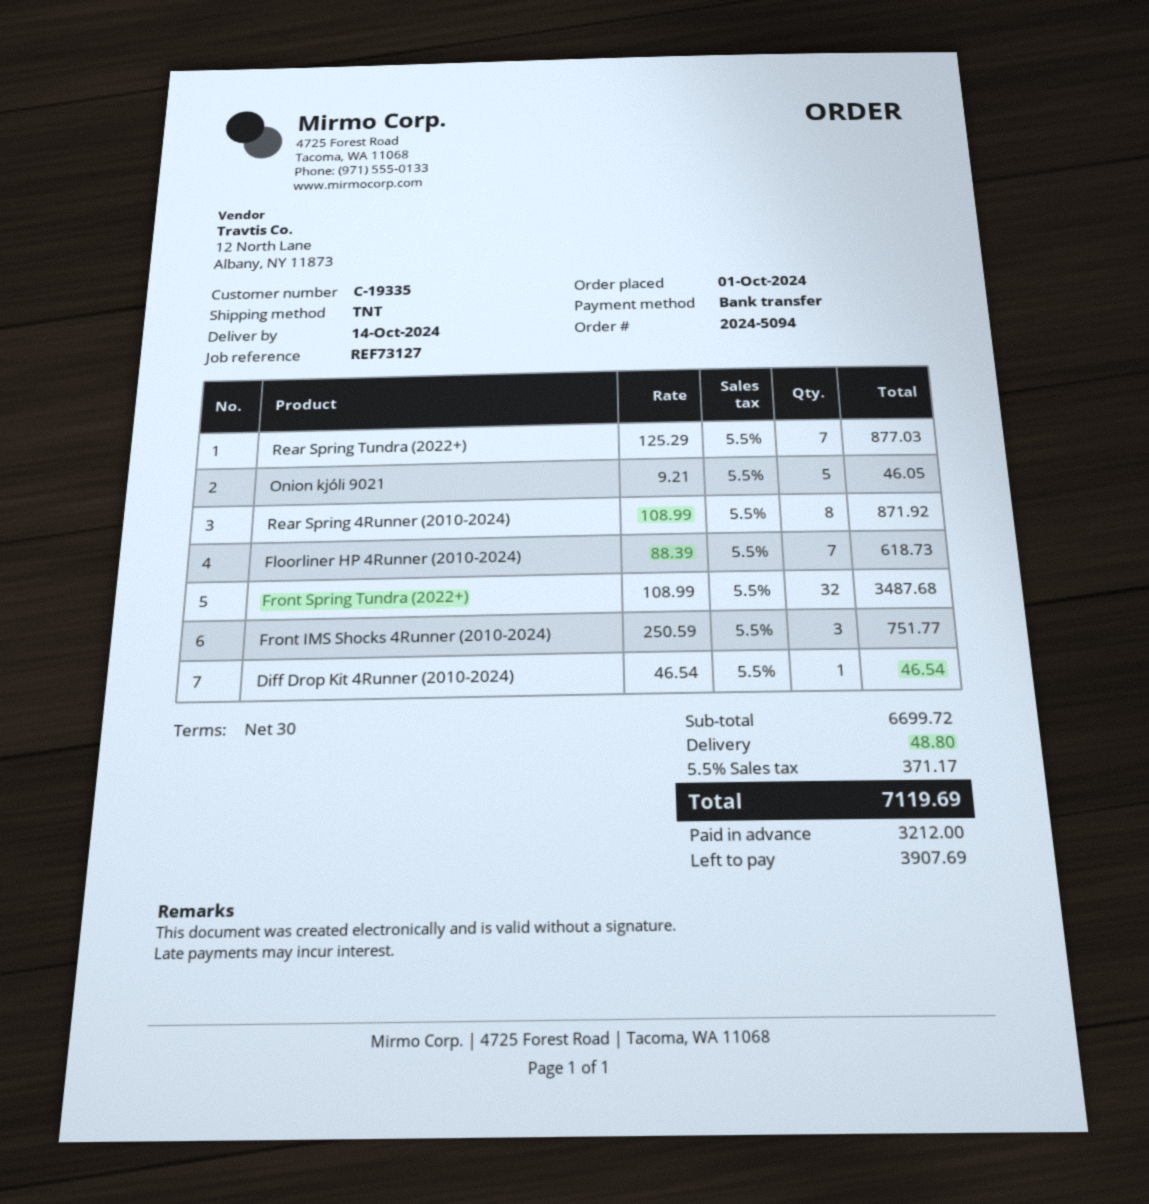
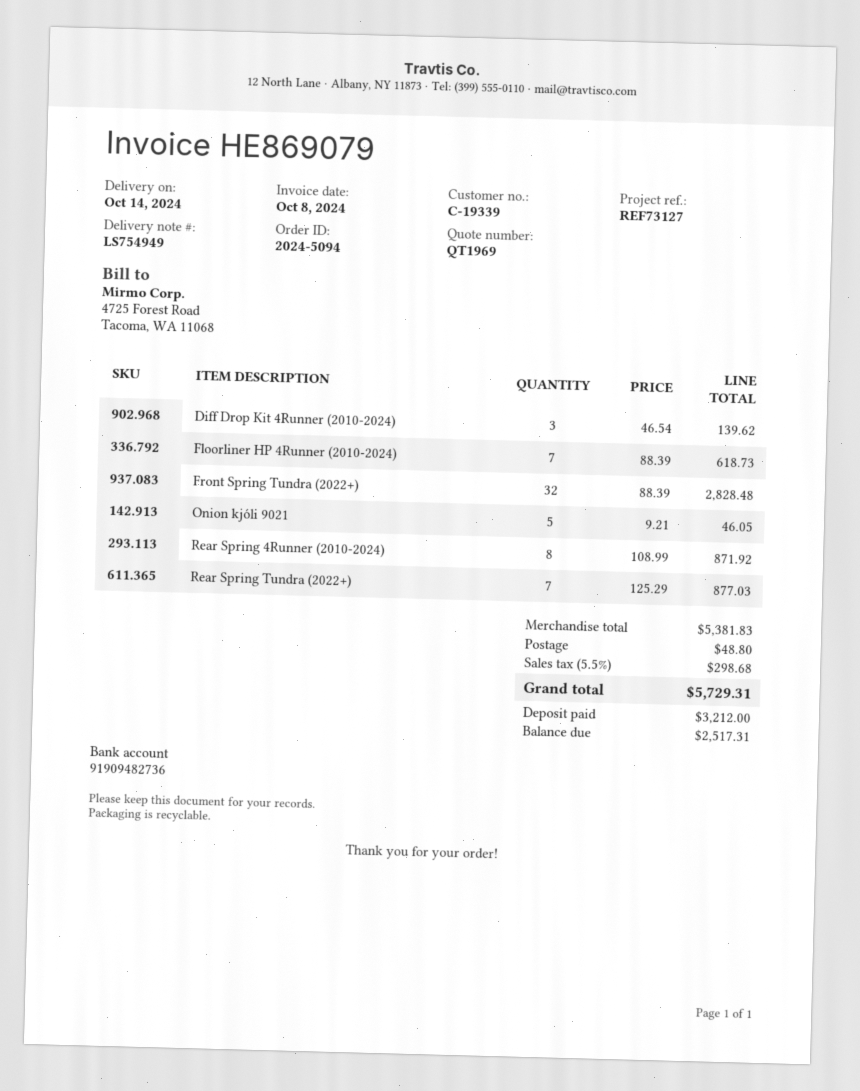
customer number: C-19335 -> C-19339
Front Spring Tundra (2022+): 32 x 108.99 = 3487.68 -> 32 x 88.39 = 2828.48
Front IMS Shocks 4Runner (2010-2024): 3 x 250.59 = 751.77 -> none
Diff Drop Kit 4Runner (2010-2024): 1 x 46.54 = 46.54 -> 3 x 46.54 = 139.62
subtotal: 6699.72 -> 5381.83
tax: 5.5% = 371.17 -> 5.5% = 298.68
total: 7119.69 -> 5729.31
balance: 3907.69 -> 2517.31

